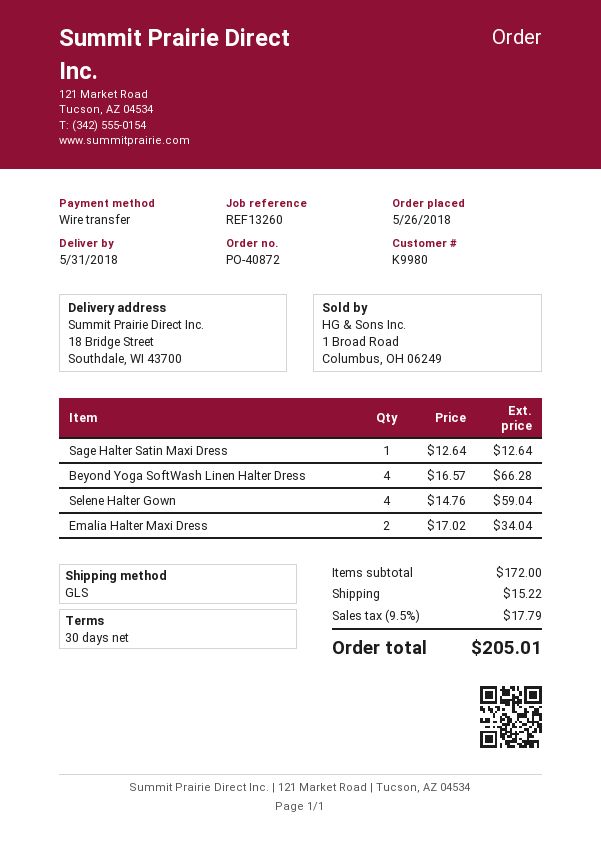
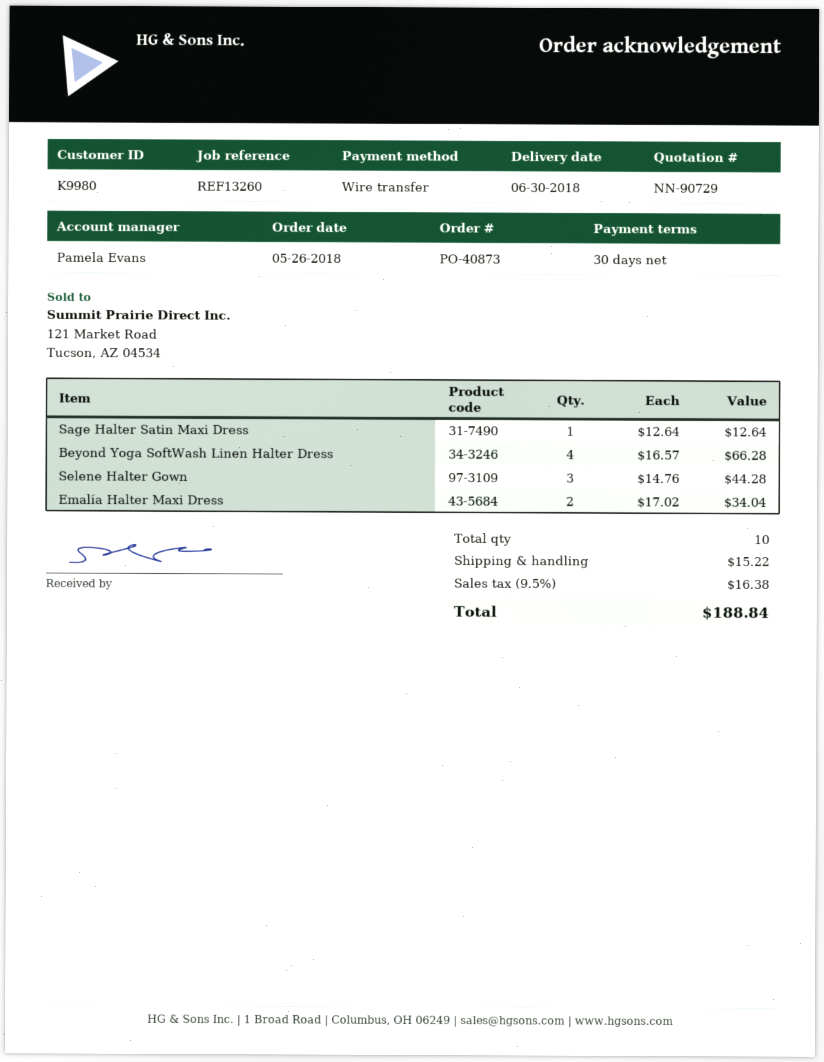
order number: PO-40872 -> PO-40873
delivery date: 2018-05-31 -> 2018-06-30
Selene Halter Gown: 4 x 14.76 = 59.04 -> 3 x 14.76 = 44.28
tax: 9.5% = 17.79 -> 9.5% = 16.38
total: 205.01 -> 188.84

